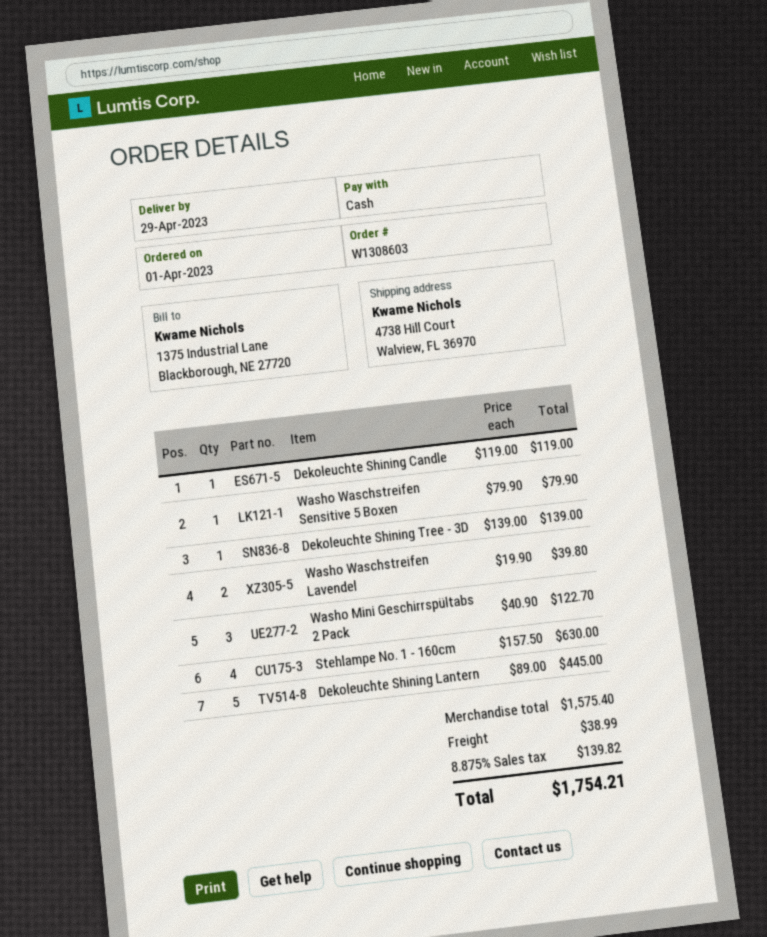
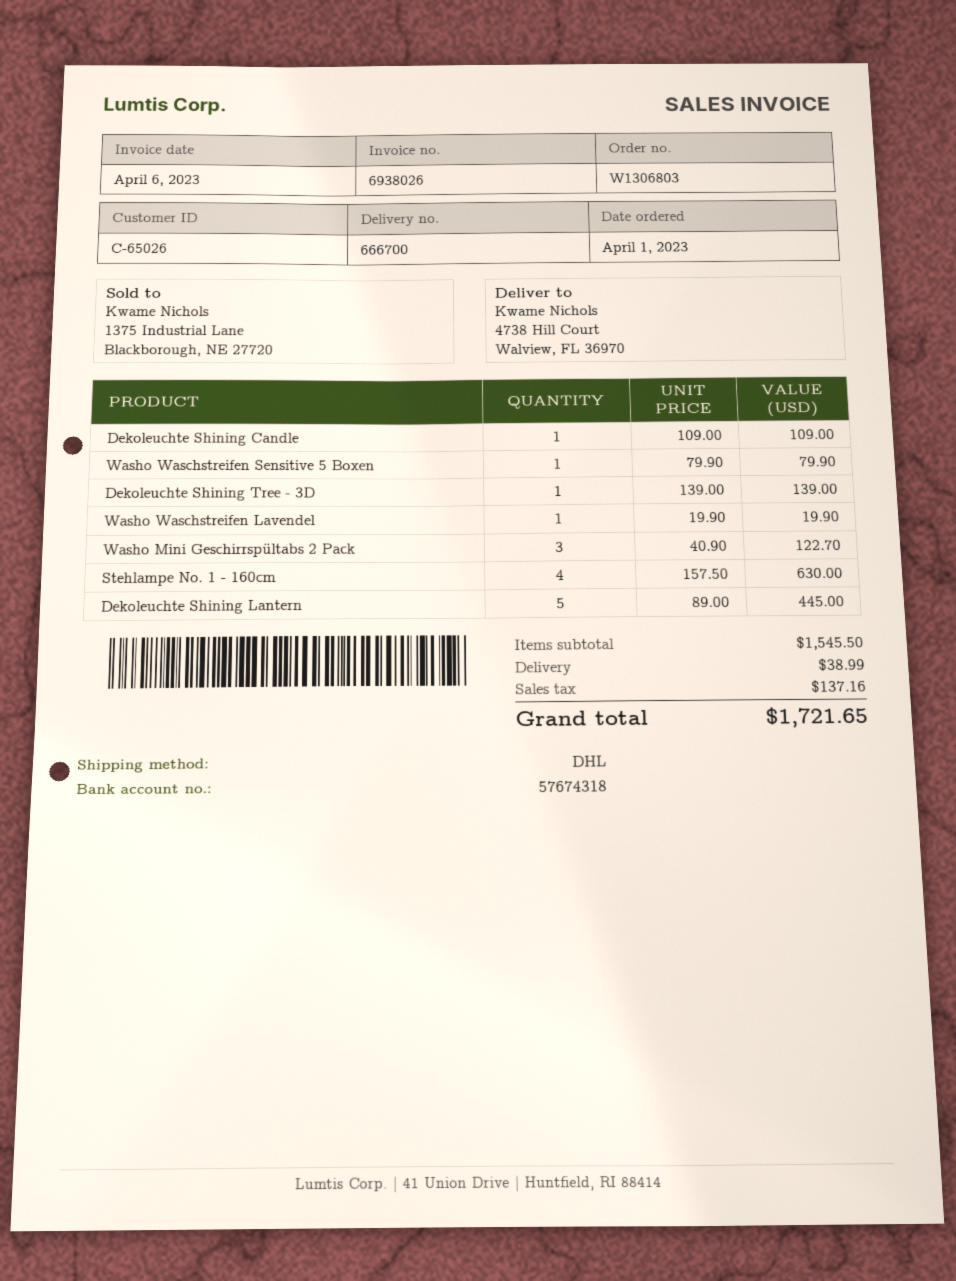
order number: W1308603 -> W1306803
Dekoleuchte Shining Candle: 1 x 119.00 = 119.00 -> 1 x 109.00 = 109.00
Washo Waschstreifen Lavendel: 2 x 19.90 = 39.80 -> 1 x 19.90 = 19.90
subtotal: 1575.40 -> 1545.50
tax: 139.82 -> 137.16
total: 1754.21 -> 1721.65

